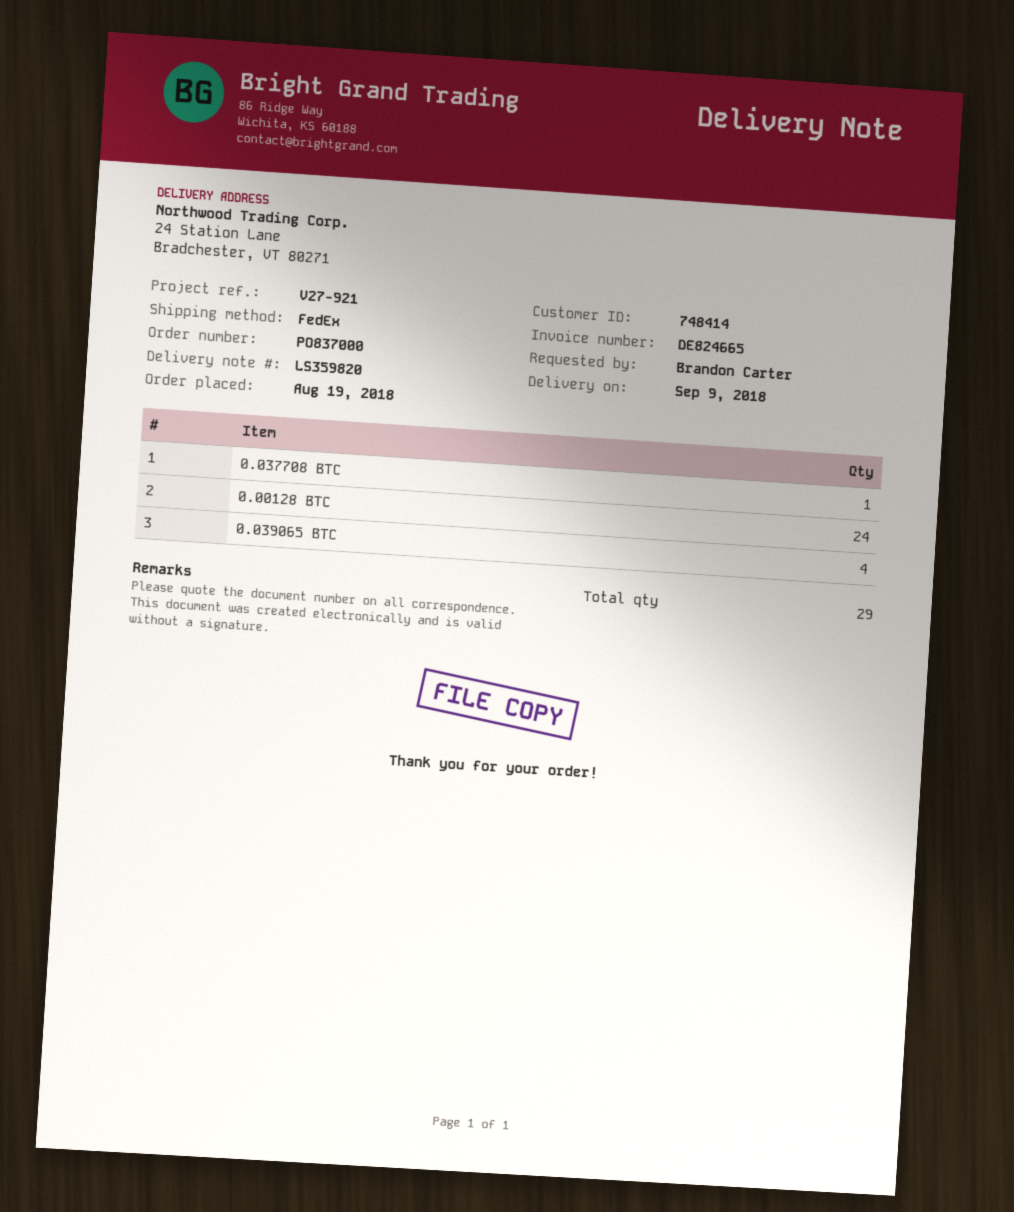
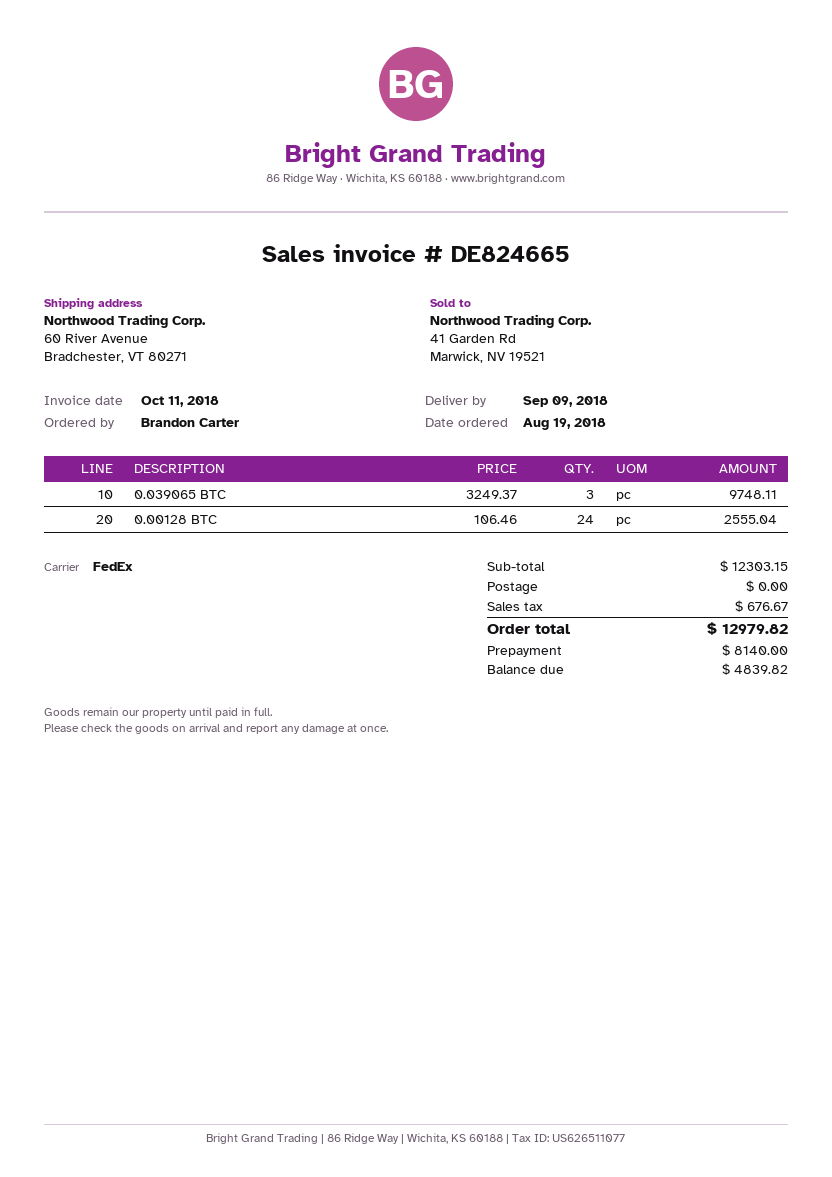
ship to: 24 Station Lane, Bradchester, VT 80271 -> 60 River Avenue, Bradchester, VT 80271
0.037708 BTC: 1 -> none
0.039065 BTC: 4 -> 3

